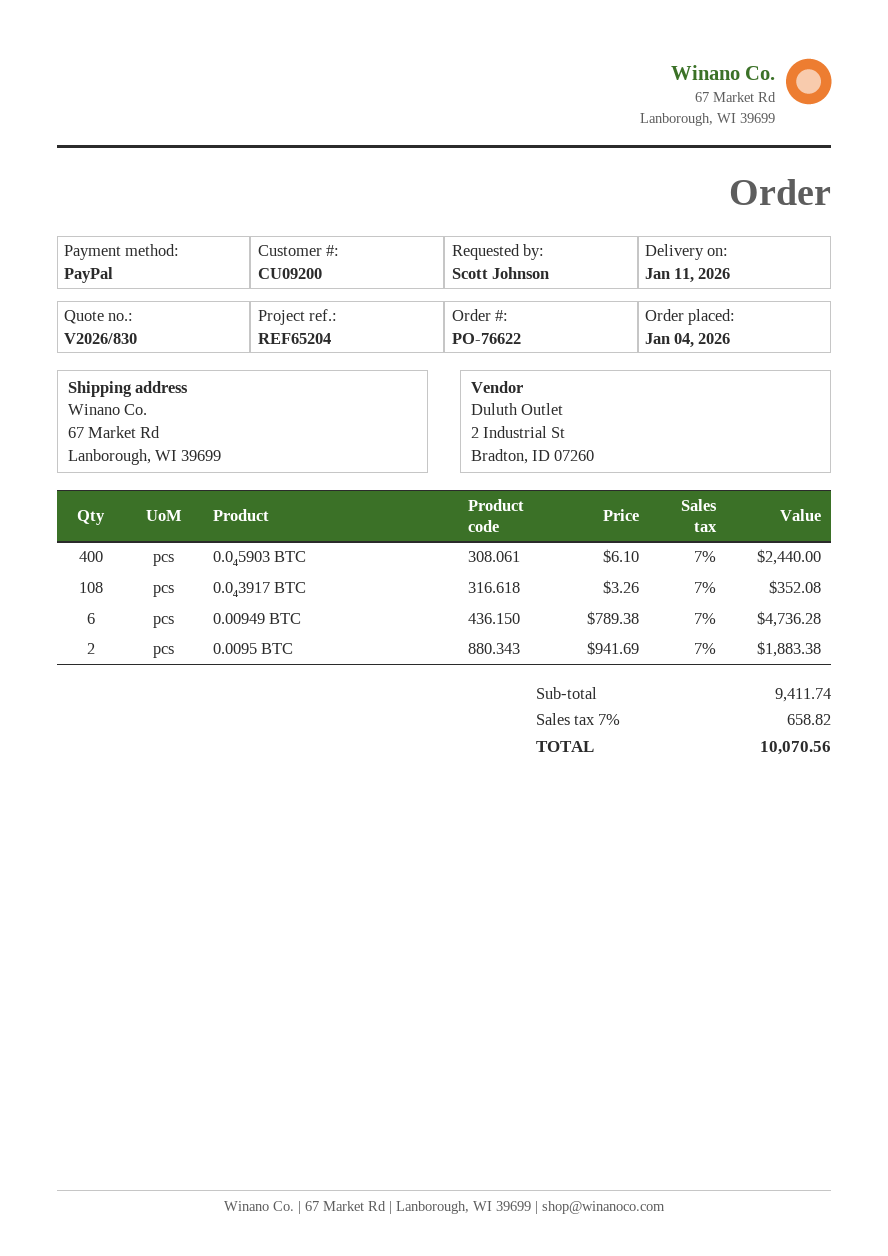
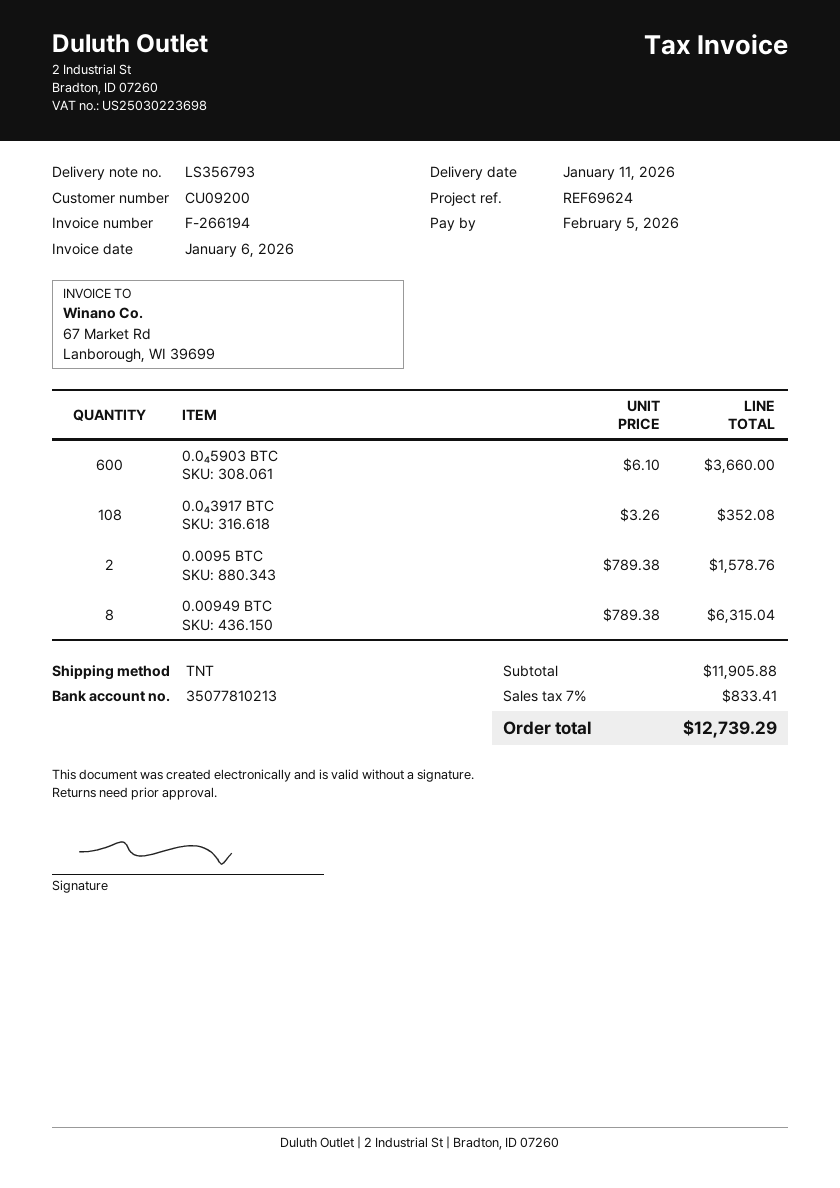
reference: REF65204 -> REF69624
0.0₄5903 BTC: 400 x 6.10 = 2440.00 -> 600 x 6.10 = 3660.00
0.00949 BTC: 6 x 789.38 = 4736.28 -> 8 x 789.38 = 6315.04
0.0095 BTC: 2 x 941.69 = 1883.38 -> 2 x 789.38 = 1578.76
subtotal: 9411.74 -> 11905.88
tax: 7% = 658.82 -> 7% = 833.41
total: 10070.56 -> 12739.29

